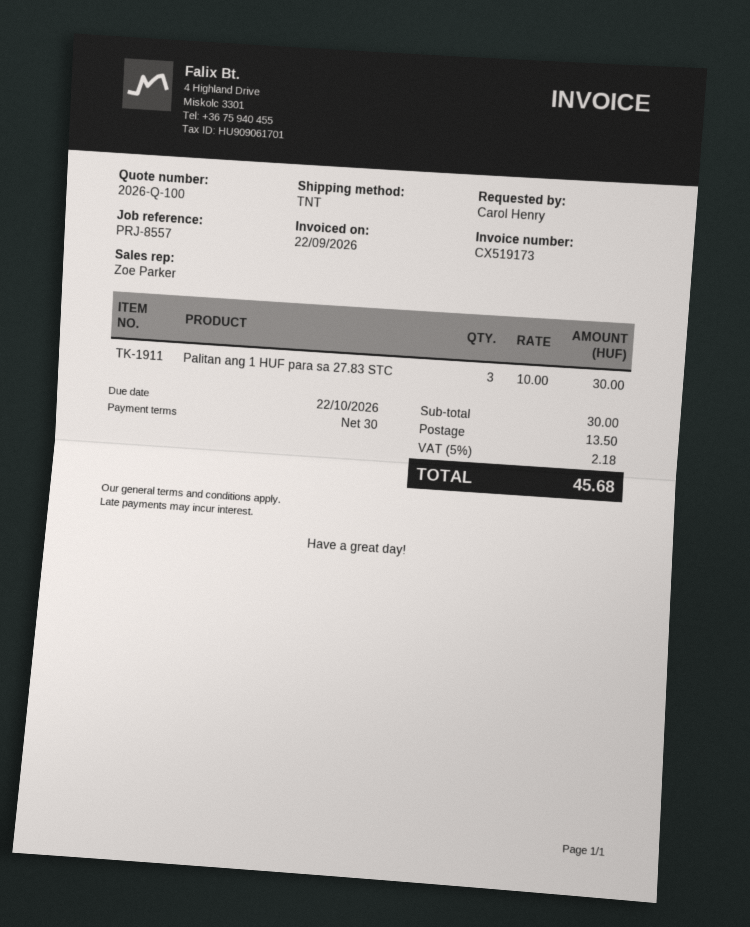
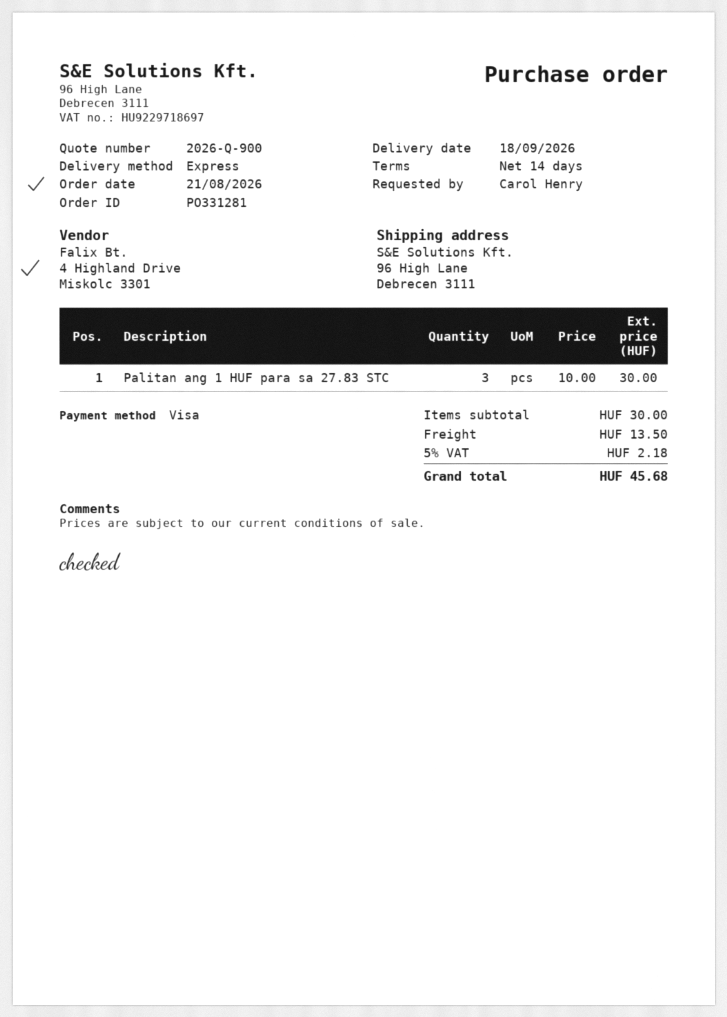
quote number: 2026-Q-100 -> 2026-Q-900
payment terms: 30 days -> 14 days
shipping method: TNT -> express

